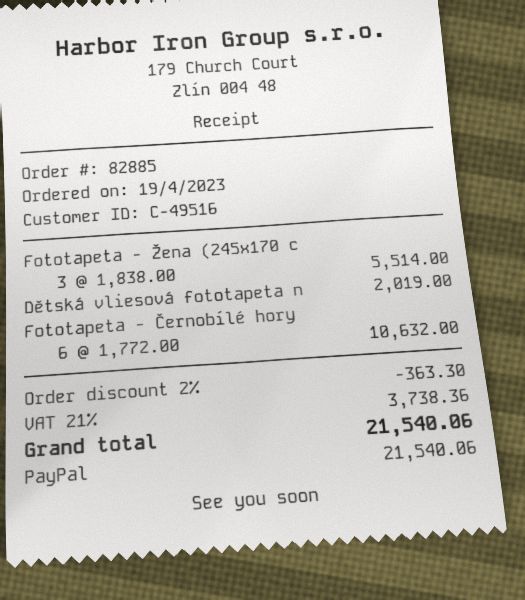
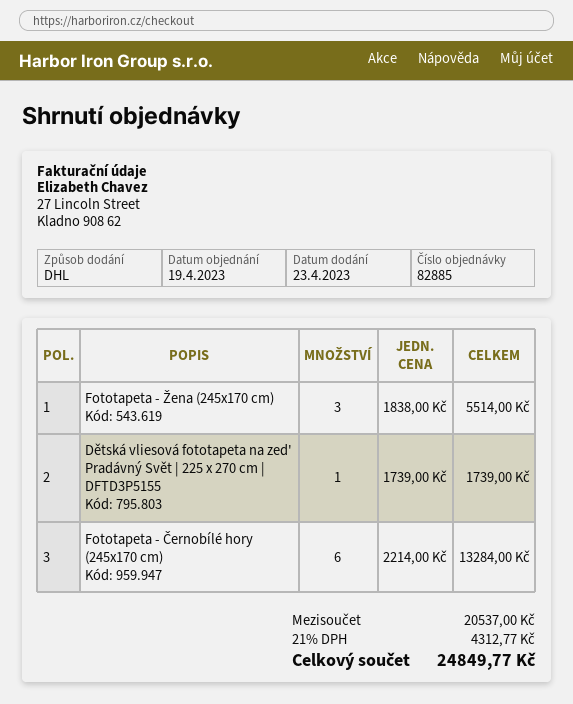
Dětská vliesová fototapeta n: 1 x 2019.00 = 2019.00 -> 1 x 1739.00 = 1739.00
Fototapeta - Černobílé hory: 6 x 1772.00 = 10632.00 -> 6 x 2214.00 = 13284.00
discount: 2% = 363.30 -> none
tax: 21% = 3738.36 -> 21% = 4312.77
total: 21540.06 -> 24849.77

